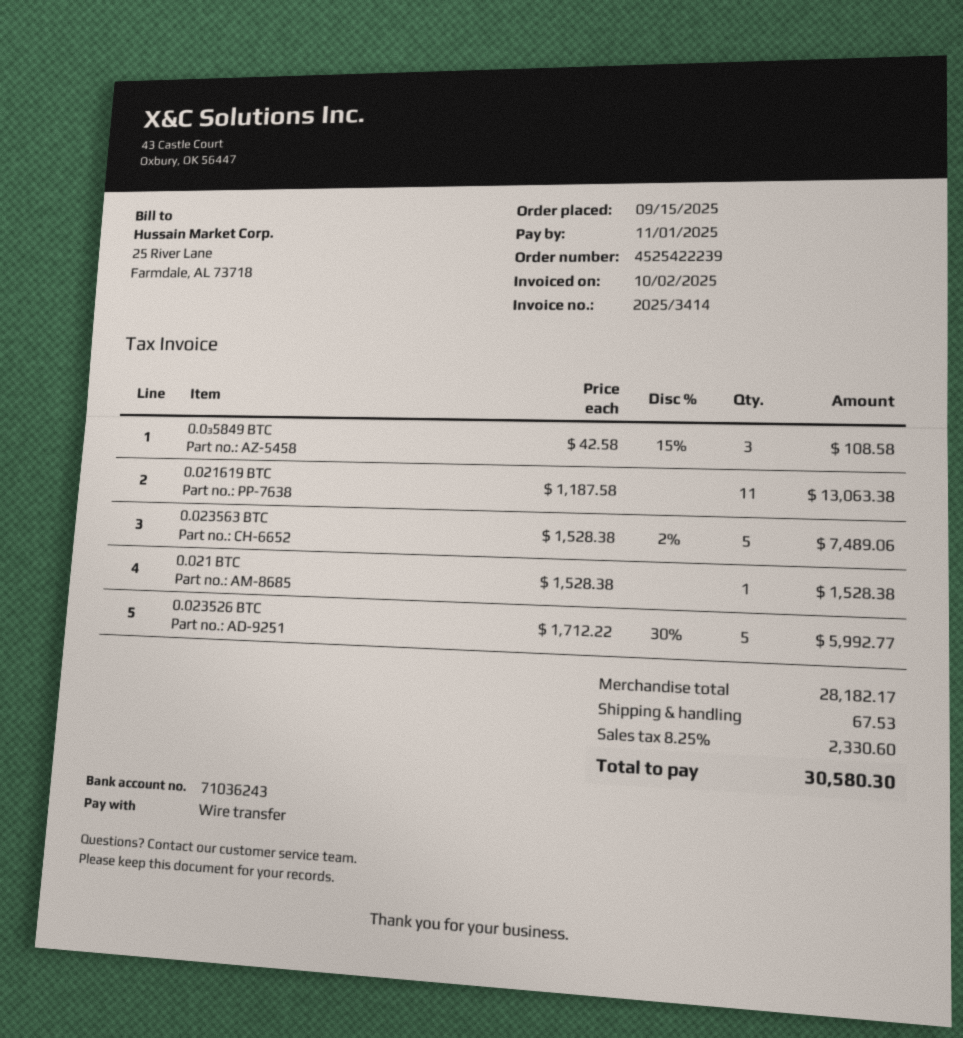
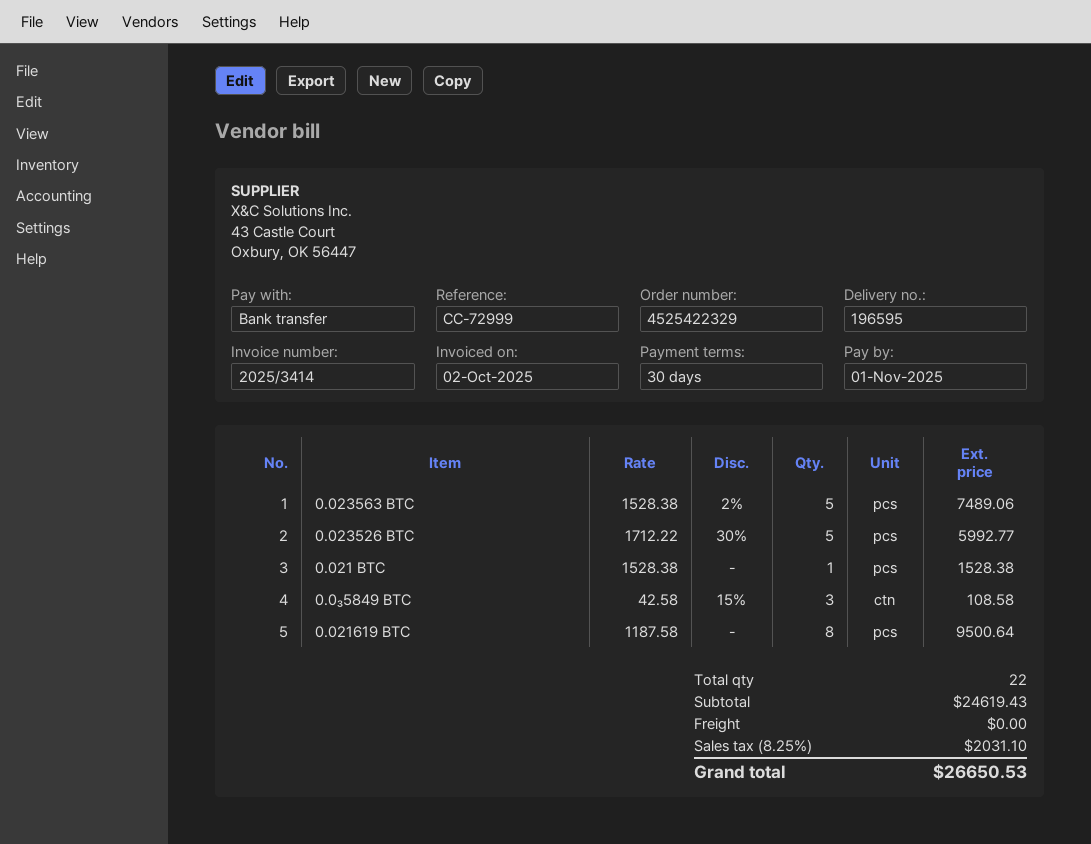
order number: 4525422239 -> 4525422329
0.021619 BTC: 11 x 1187.58 = 13063.38 -> 8 x 1187.58 = 9500.64
subtotal: 28182.17 -> 24619.43
shipping: 67.53 -> 0.00
tax: 8.25% = 2330.60 -> 8.25% = 2031.10
total: 30580.30 -> 26650.53

